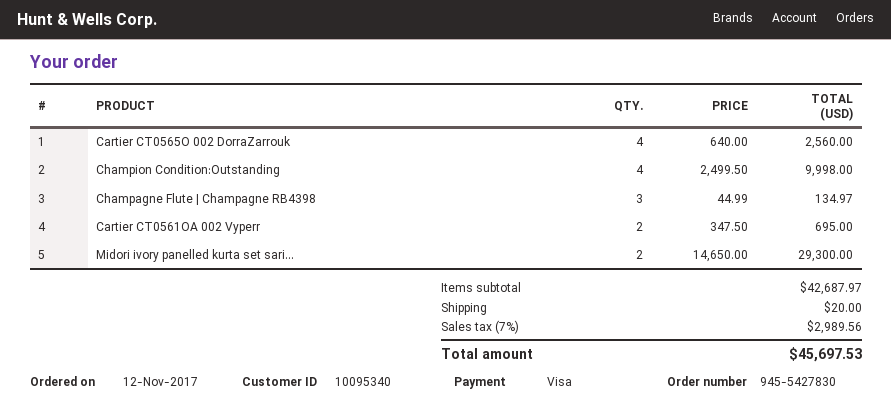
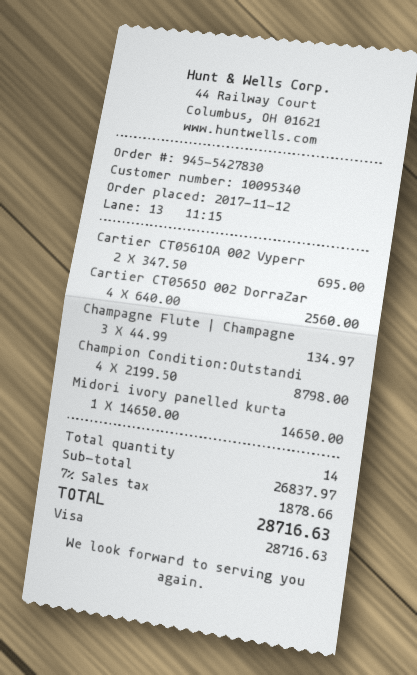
Champion Condition:Outstanding: 4 x 2499.50 = 9998.00 -> 4 x 2199.50 = 8798.00
Midori ivory panelled kurta set sari...: 2 x 14650.00 = 29300.00 -> 1 x 14650.00 = 14650.00
subtotal: 42687.97 -> 26837.97
shipping: 20.00 -> none
tax: 7% = 2989.56 -> 7% = 1878.66
total: 45697.53 -> 28716.63

